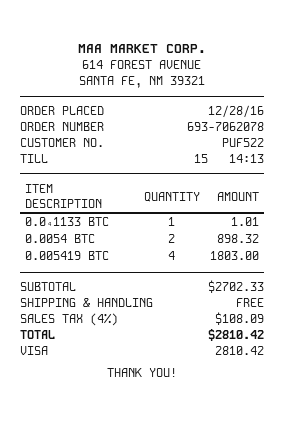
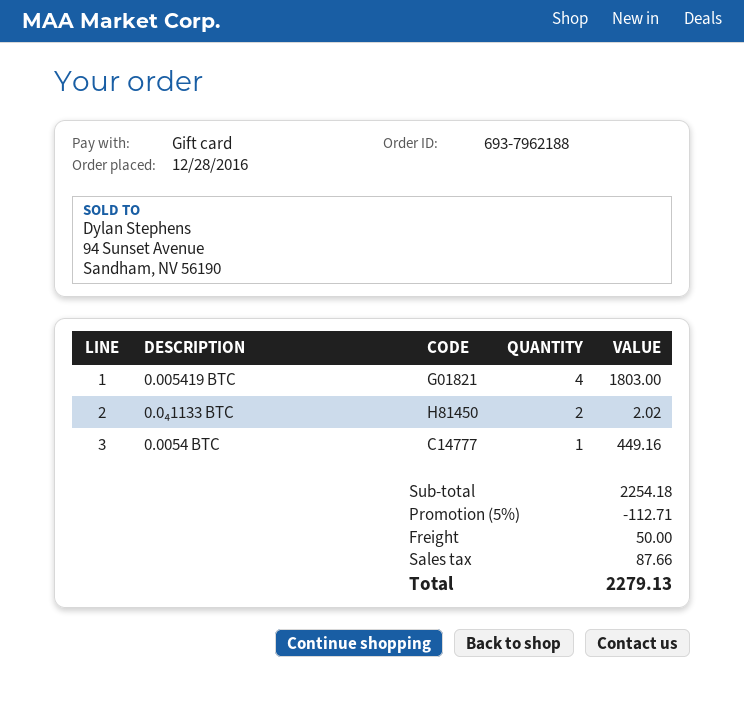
order number: 693-7062078 -> 693-7962188
payment method: Visa -> gift card
0.0₄1133 BTC: 1 for 1.01 -> 2 for 2.02
0.0054 BTC: 2 for 898.32 -> 1 for 449.16
subtotal: 2702.33 -> 2254.18
discount: none -> 5% = 112.71
shipping: 0.00 -> 50.00
tax: 108.09 -> 87.66
total: 2810.42 -> 2279.13

